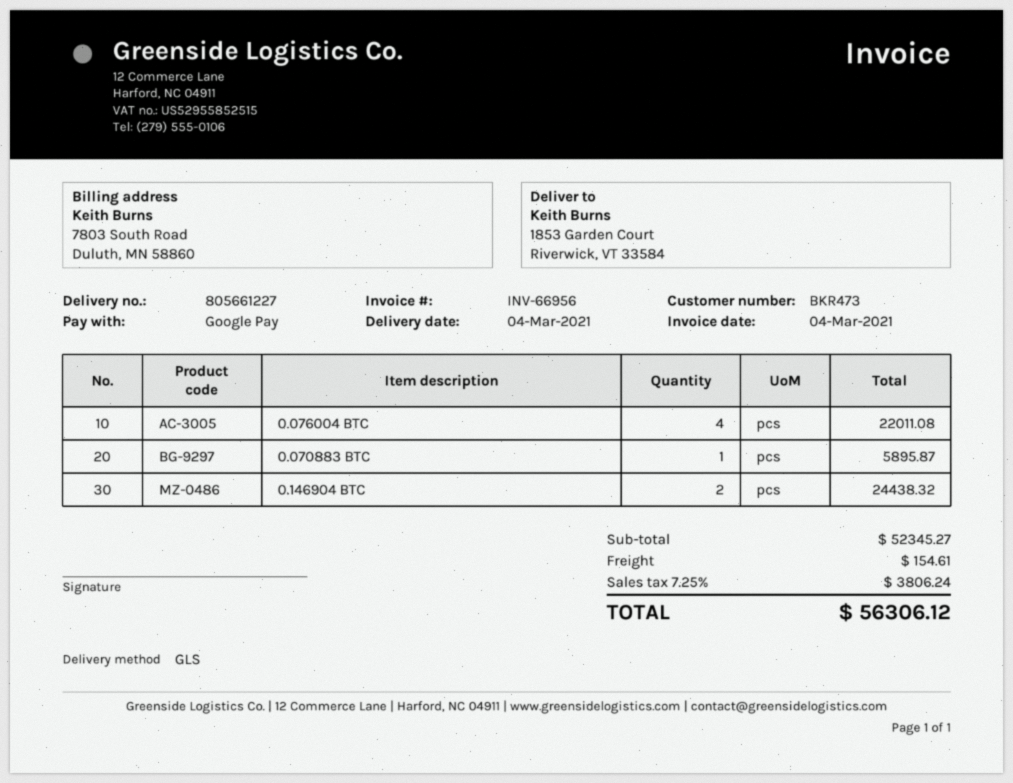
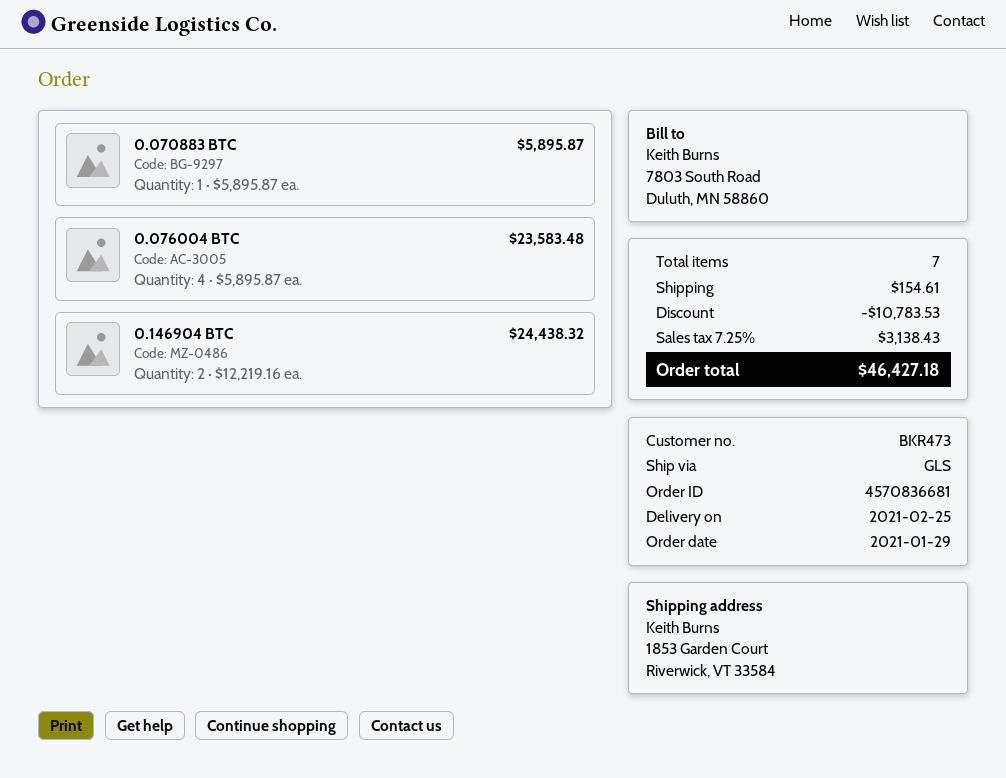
delivery date: 2021-03-04 -> 2021-02-25
0.076004 BTC: 4 for 22011.08 -> 4 for 23583.48
discount: none -> 10783.53
tax: 7.25% = 3806.24 -> 7.25% = 3138.43
total: 56306.12 -> 46427.18

